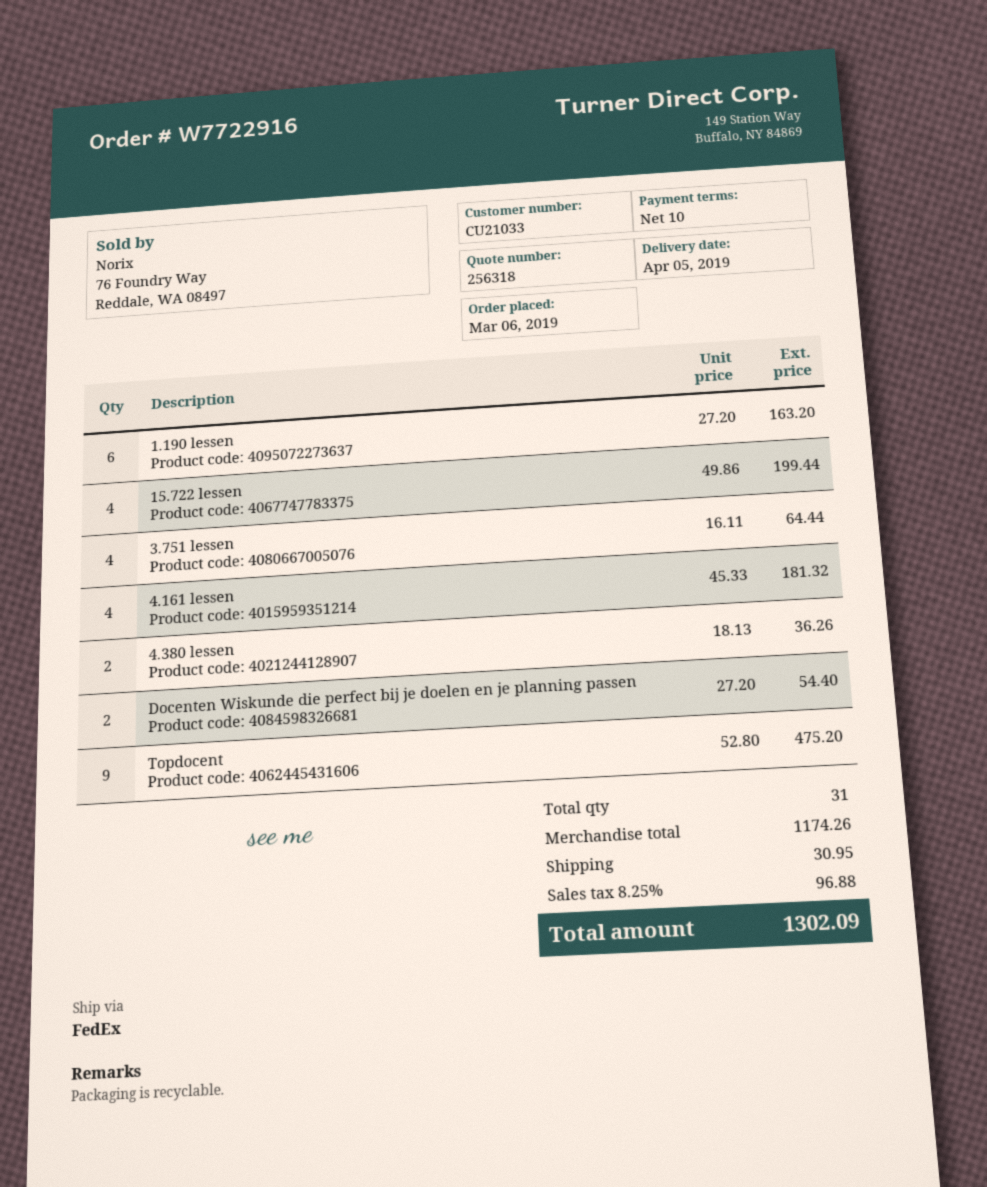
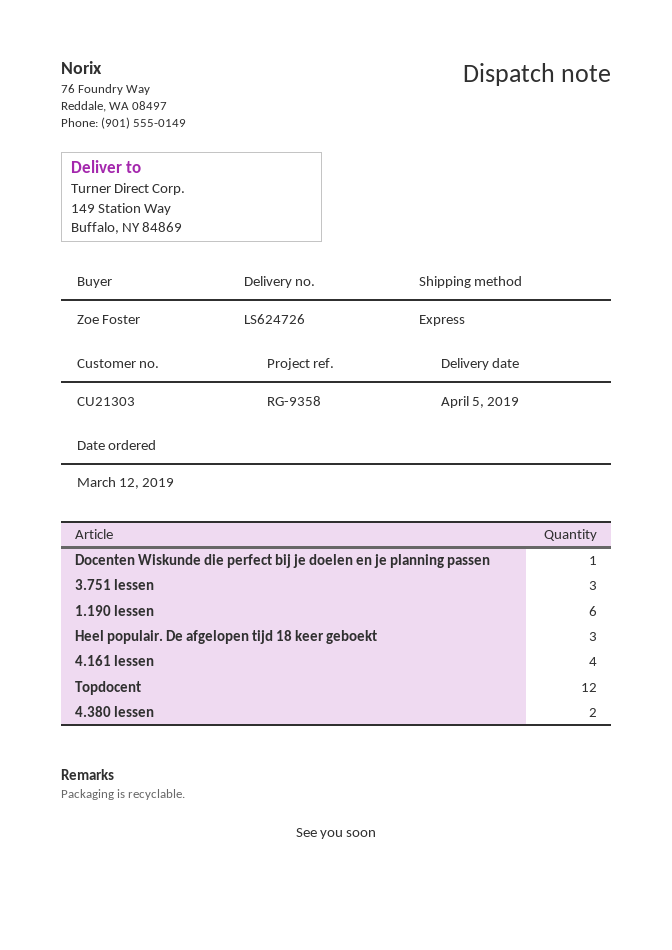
order date: 2019-03-06 -> 2019-03-12
customer number: CU21033 -> CU21303
shipping method: FedEx -> express
15.722 lessen: 4 -> none
3.751 lessen: 4 -> 3
Docenten Wiskunde die perfect bij je doelen en je planning passen: 2 -> 1
Topdocent: 9 -> 12
Heel populair. De afgelopen tijd 18 keer geboekt: none -> 3

